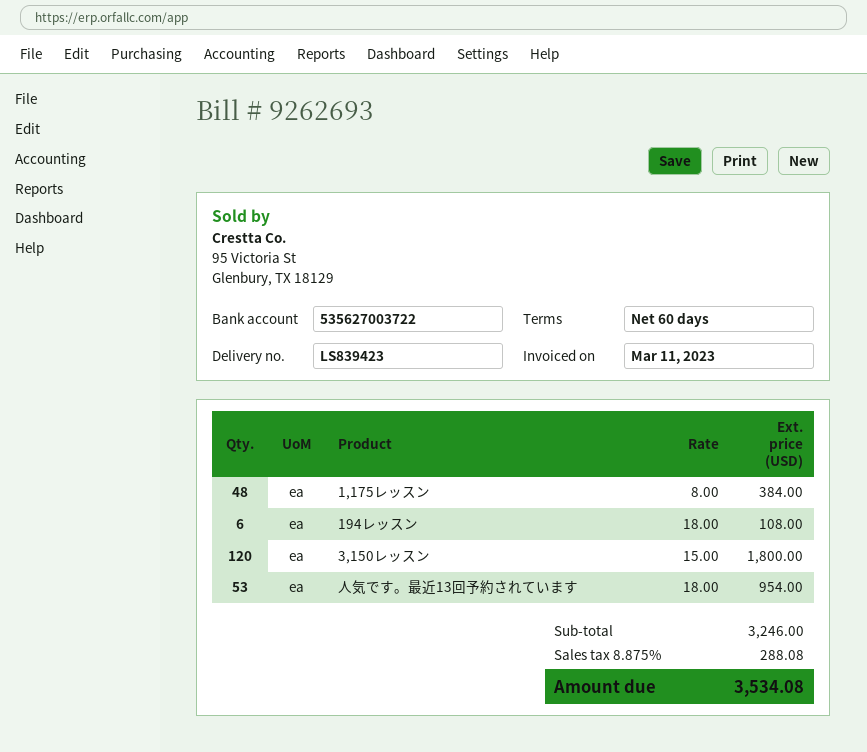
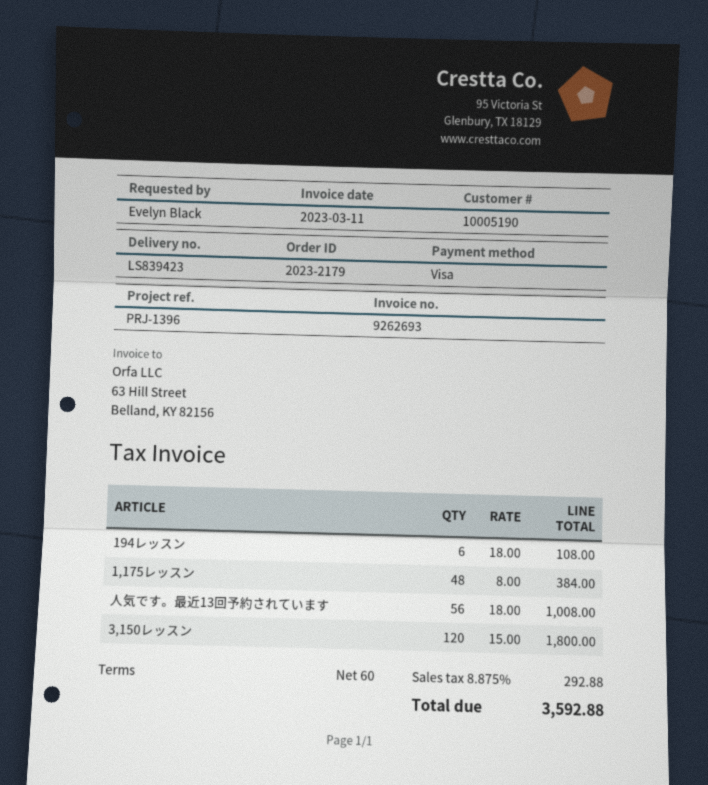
人気です。最近13回予約されています: 53 x 18.00 = 954.00 -> 56 x 18.00 = 1008.00
tax: 8.875% = 288.08 -> 8.875% = 292.88
total: 3534.08 -> 3592.88

